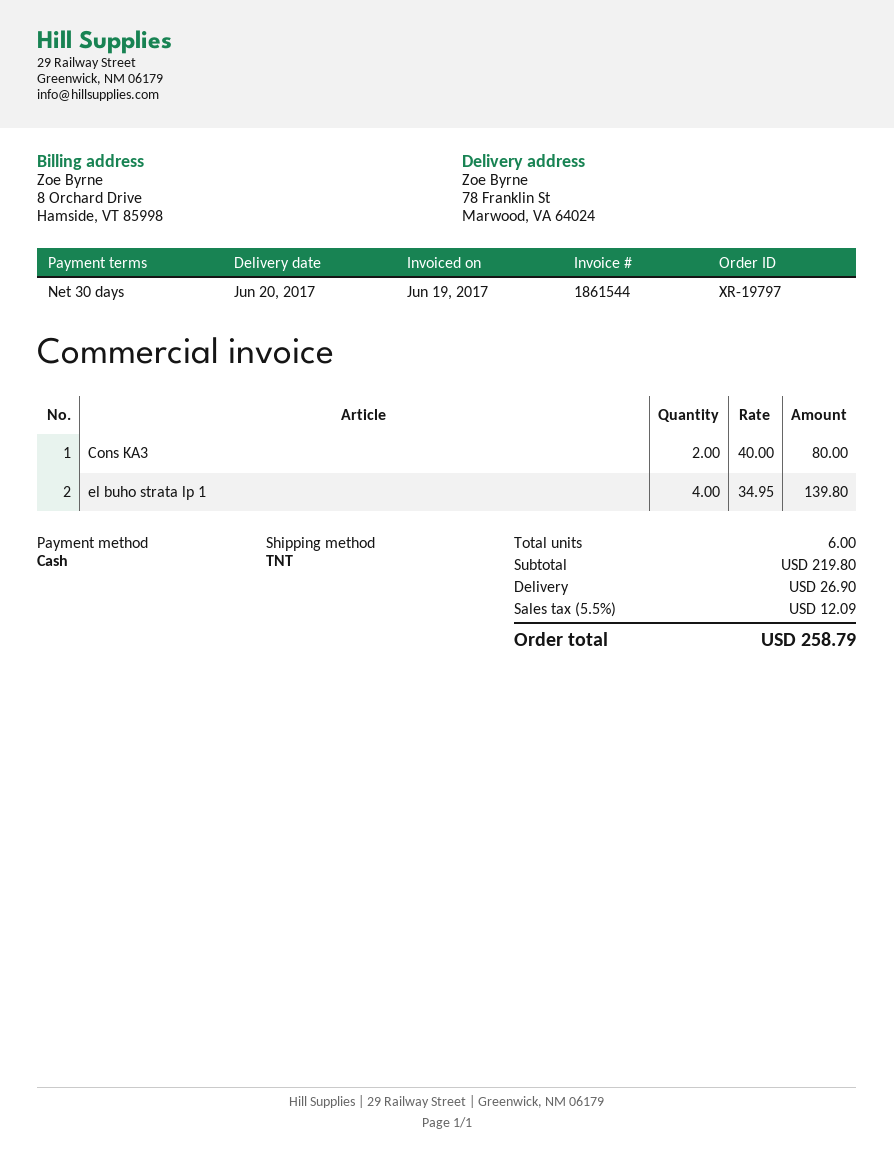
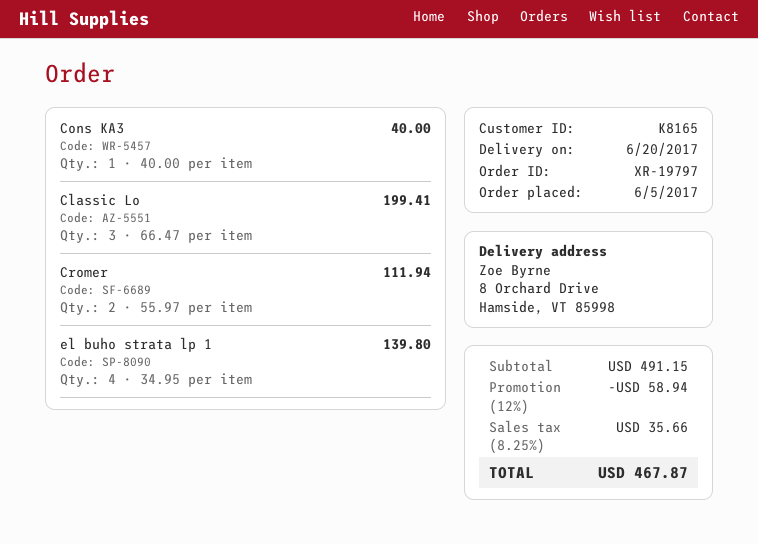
ship to: 78 Franklin St, Marwood, VA 64024 -> 8 Orchard Drive, Hamside, VT 85998
Cons KA3: 2 x 40.00 = 80.00 -> 1 x 40.00 = 40.00
Classic Lo: none -> 3 x 66.47 = 199.41
Cromer: none -> 2 x 55.97 = 111.94
subtotal: 219.80 -> 491.15
discount: none -> 12% = 58.94
shipping: 26.90 -> none
tax: 5.5% = 12.09 -> 8.25% = 35.66
total: 258.79 -> 467.87

